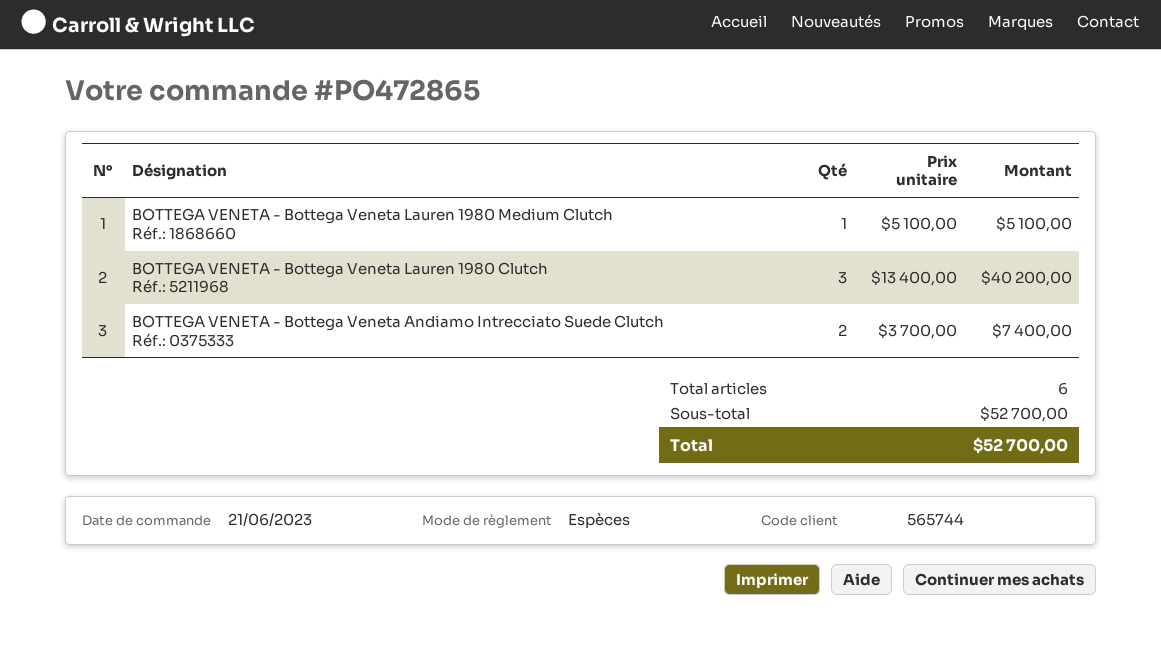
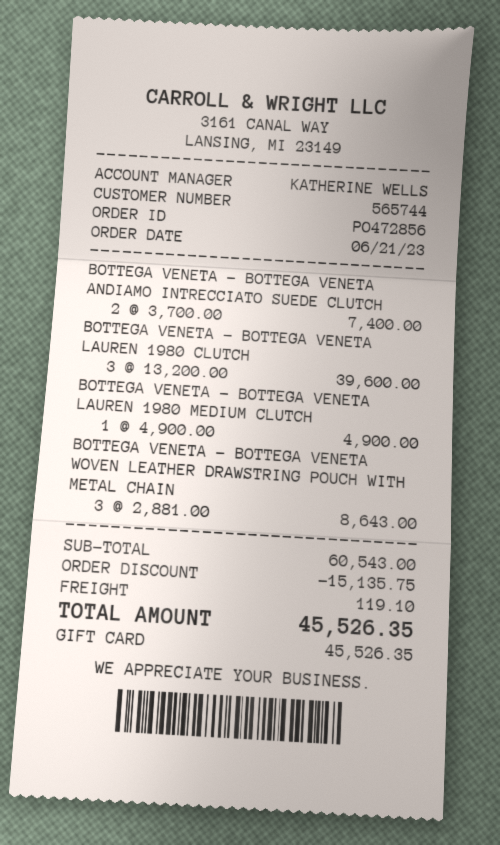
order number: PO472865 -> PO472856
payment method: cash -> gift card
BOTTEGA VENETA - Bottega Veneta Lauren 1980 Medium Clutch: 1 x 5100.00 = 5100.00 -> 1 x 4900.00 = 4900.00
BOTTEGA VENETA - Bottega Veneta Lauren 1980 Clutch: 3 x 13400.00 = 40200.00 -> 3 x 13200.00 = 39600.00
BOTTEGA VENETA - BOTTEGA VENETA WOVEN LEATHER DRAWSTRING POUCH WITH METAL CHAIN: none -> 3 x 2881.00 = 8643.00
subtotal: 52700.00 -> 60543.00
discount: none -> 15135.75
shipping: none -> 119.10
total: 52700.00 -> 45526.35

